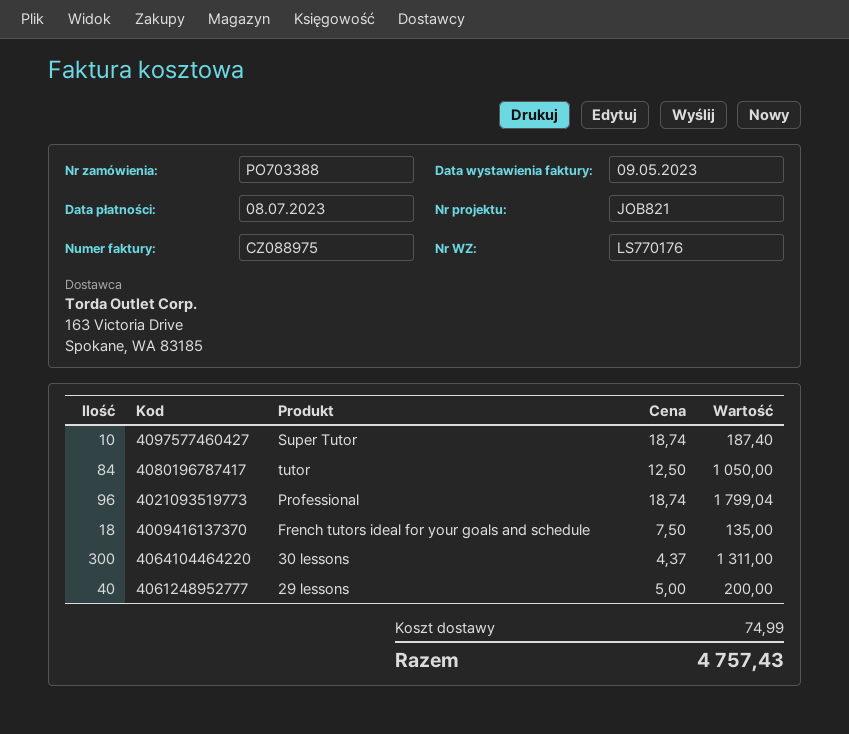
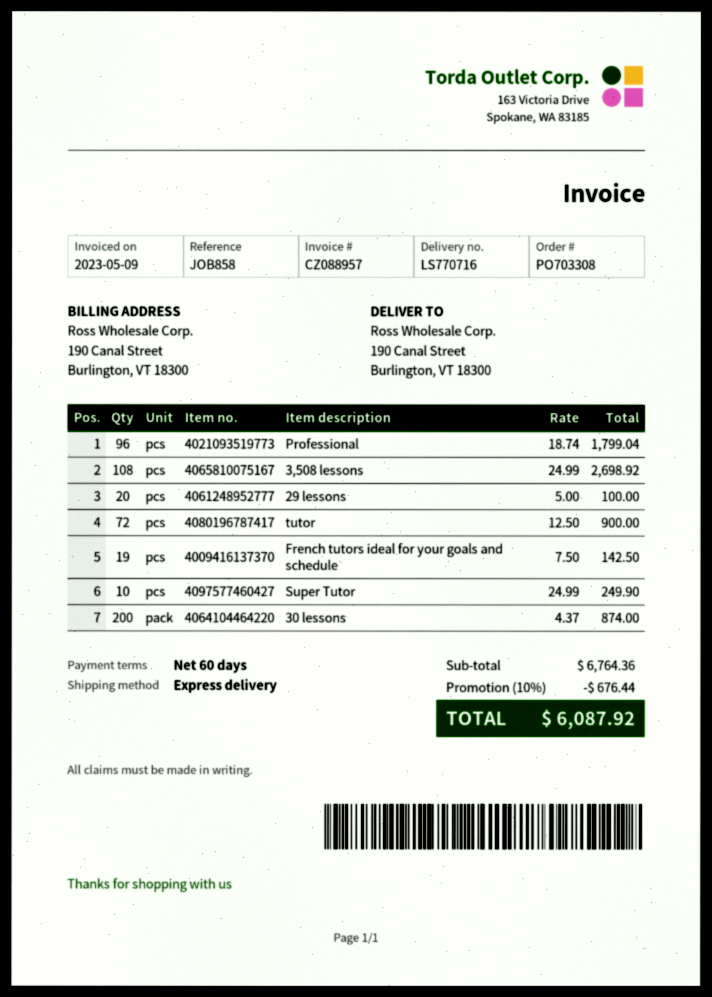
order number: PO703388 -> PO703308
delivery note number: LS770176 -> LS770716
invoice number: CZ088975 -> CZ088957
reference: JOB821 -> JOB858
Super Tutor: 10 x 18.74 = 187.40 -> 10 x 24.99 = 249.90
tutor: 84 x 12.50 = 1050.00 -> 72 x 12.50 = 900.00
French tutors ideal for your goals and schedule: 18 x 7.50 = 135.00 -> 19 x 7.50 = 142.50
30 lessons: 300 x 4.37 = 1311.00 -> 200 x 4.37 = 874.00
29 lessons: 40 x 5.00 = 200.00 -> 20 x 5.00 = 100.00
3,508 lessons: none -> 108 x 24.99 = 2698.92
discount: none -> 10% = 676.44
shipping: 74.99 -> none
total: 4757.43 -> 6087.92

